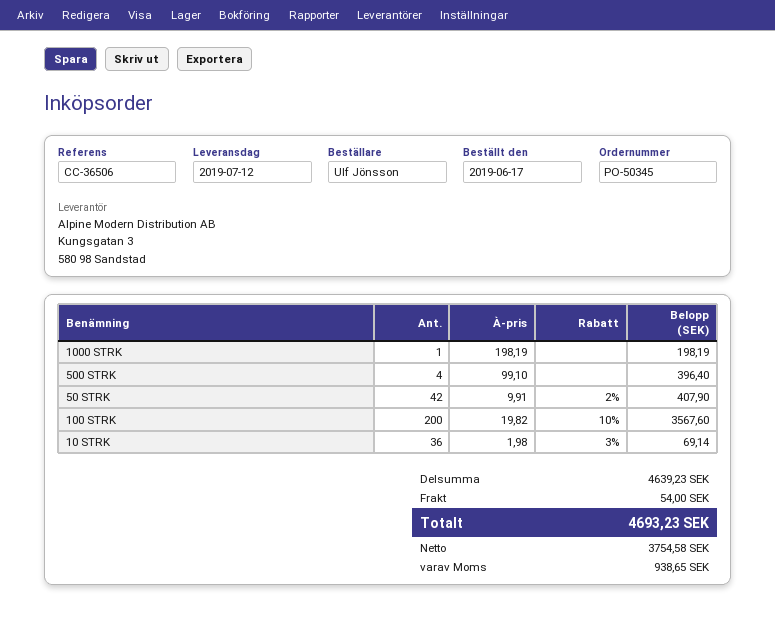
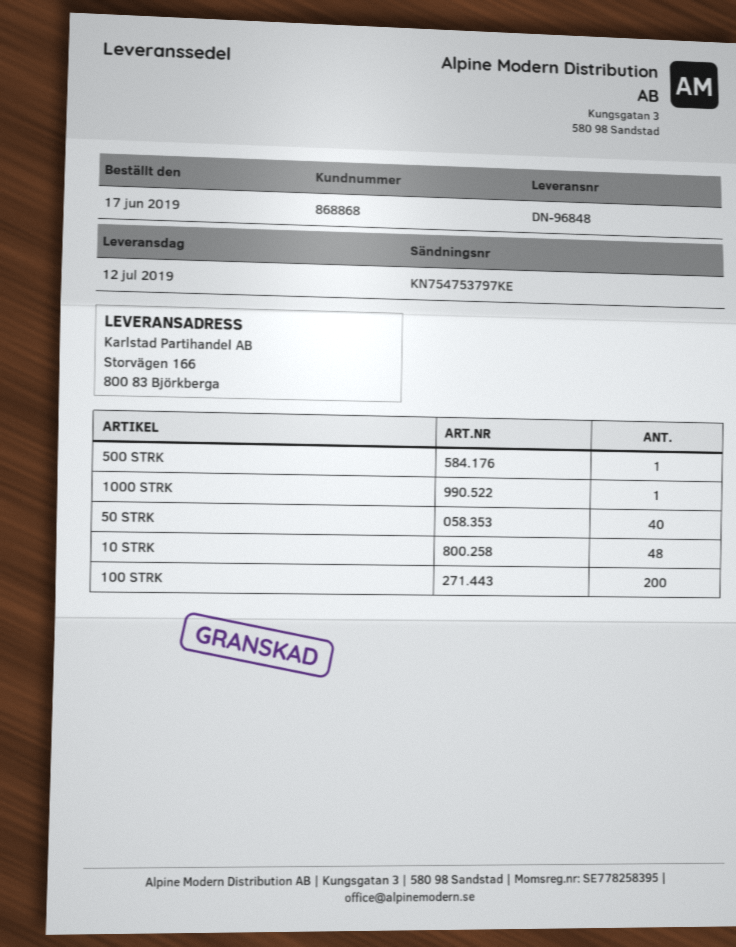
500 STRK: 4 -> 1
50 STRK: 42 -> 40
10 STRK: 36 -> 48

